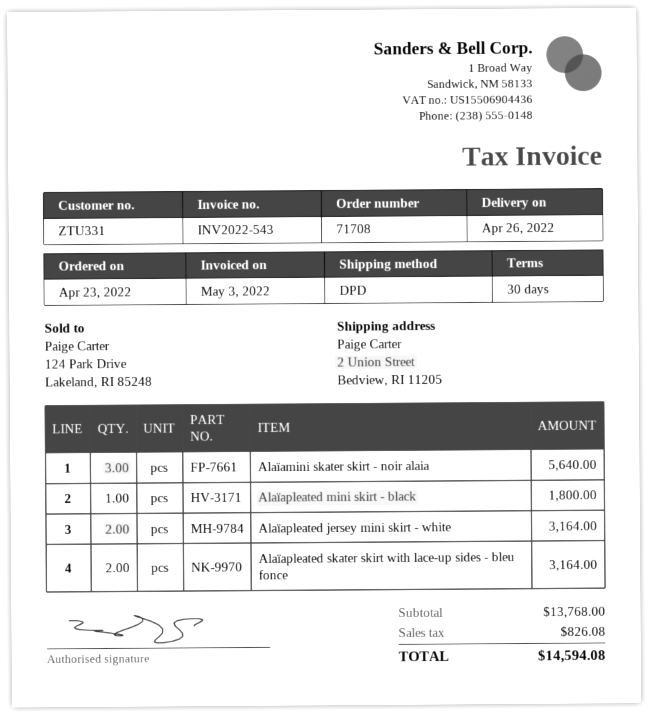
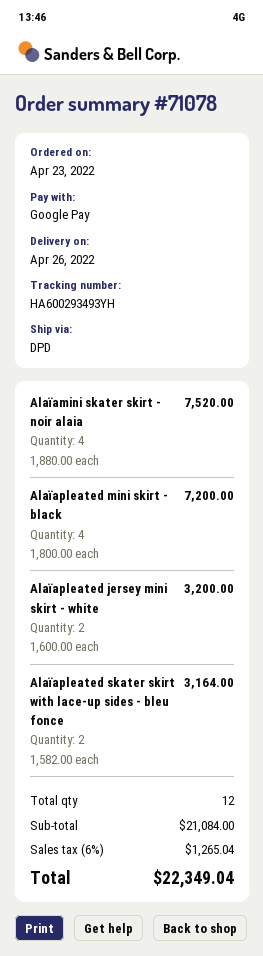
order number: 71708 -> 71078
Alaïamini skater skirt - noir alaia: 3 for 5640.00 -> 4 for 7520.00
Alaïapleated mini skirt - black: 1 for 1800.00 -> 4 for 7200.00
Alaïapleated jersey mini skirt - white: 2 for 3164.00 -> 2 for 3200.00
subtotal: 13768.00 -> 21084.00
tax: 826.08 -> 1265.04
total: 14594.08 -> 22349.04

